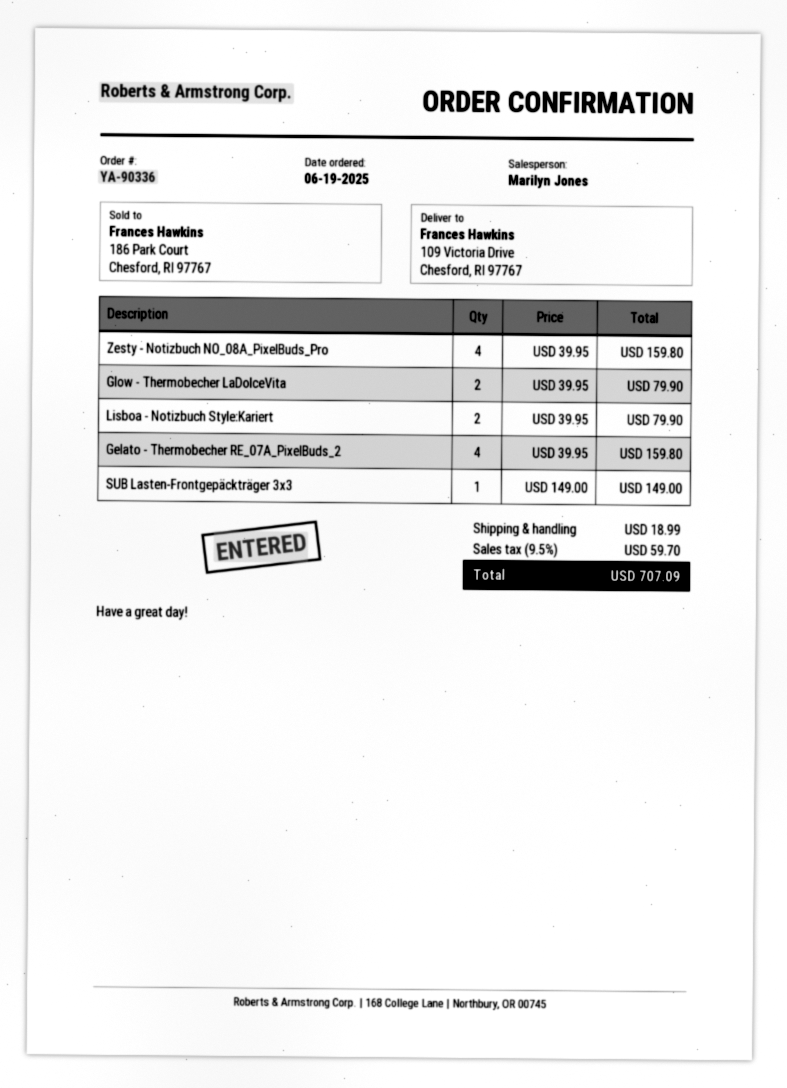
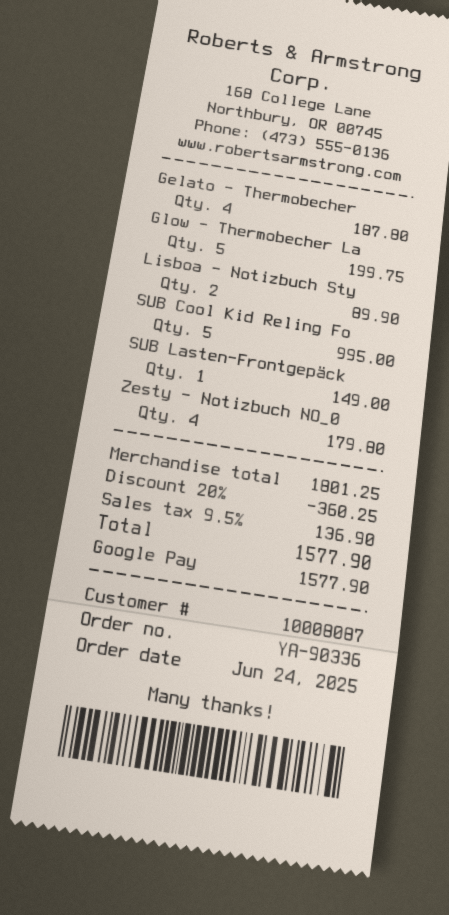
order date: 2025-06-19 -> 2025-06-24
Zesty - Notizbuch NO_08A_PixelBuds_Pro: 4 for 159.80 -> 4 for 179.80
Glow - Thermobecher LaDolceVita: 2 for 79.90 -> 5 for 199.75
Lisboa - Notizbuch Style:Kariert: 2 for 79.90 -> 2 for 89.90
Gelato - Thermobecher RE_07A_PixelBuds_2: 4 for 159.80 -> 4 for 187.80
SUB Cool Kid Reling Fo: none -> 5 for 995.00
discount: none -> 20% = 360.25
shipping: 18.99 -> none
tax: 9.5% = 59.70 -> 9.5% = 136.90
total: 707.09 -> 1577.90

